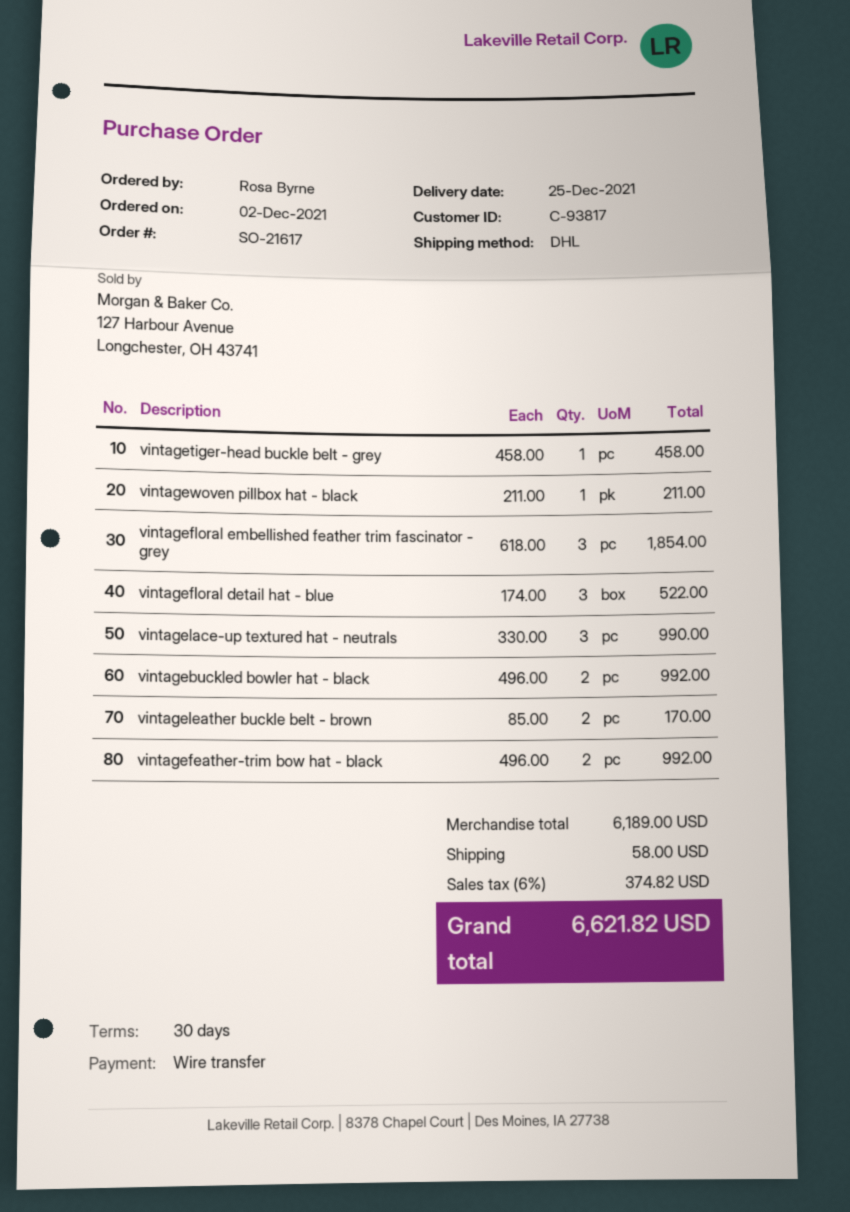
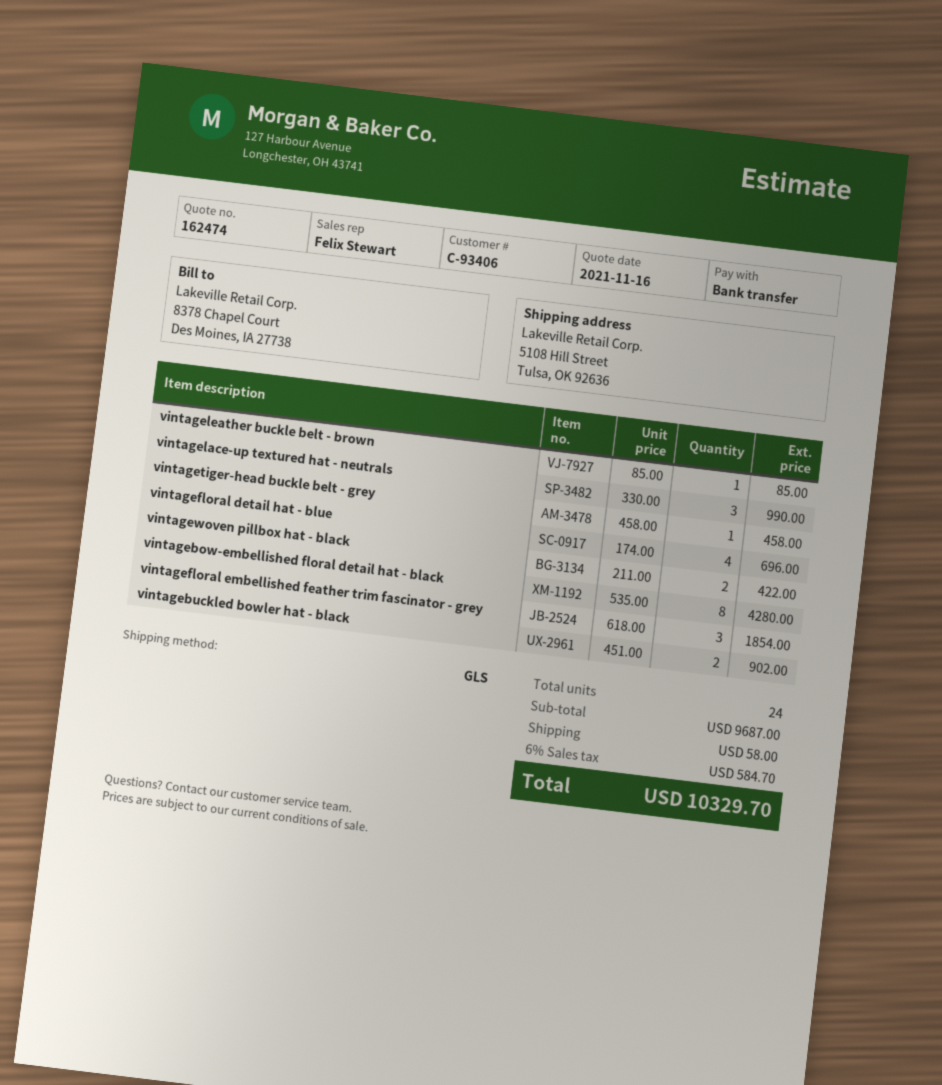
customer number: C-93817 -> C-93406
shipping method: DHL -> GLS
vintagewoven pillbox hat - black: 1 x 211.00 = 211.00 -> 2 x 211.00 = 422.00
vintagefloral detail hat - blue: 3 x 174.00 = 522.00 -> 4 x 174.00 = 696.00
vintagebuckled bowler hat - black: 2 x 496.00 = 992.00 -> 2 x 451.00 = 902.00
vintageleather buckle belt - brown: 2 x 85.00 = 170.00 -> 1 x 85.00 = 85.00
vintagefeather-trim bow hat - black: 2 x 496.00 = 992.00 -> none
vintagebow-embellished floral detail hat - black: none -> 8 x 535.00 = 4280.00
subtotal: 6189.00 -> 9687.00
tax: 6% = 374.82 -> 6% = 584.70
total: 6621.82 -> 10329.70

